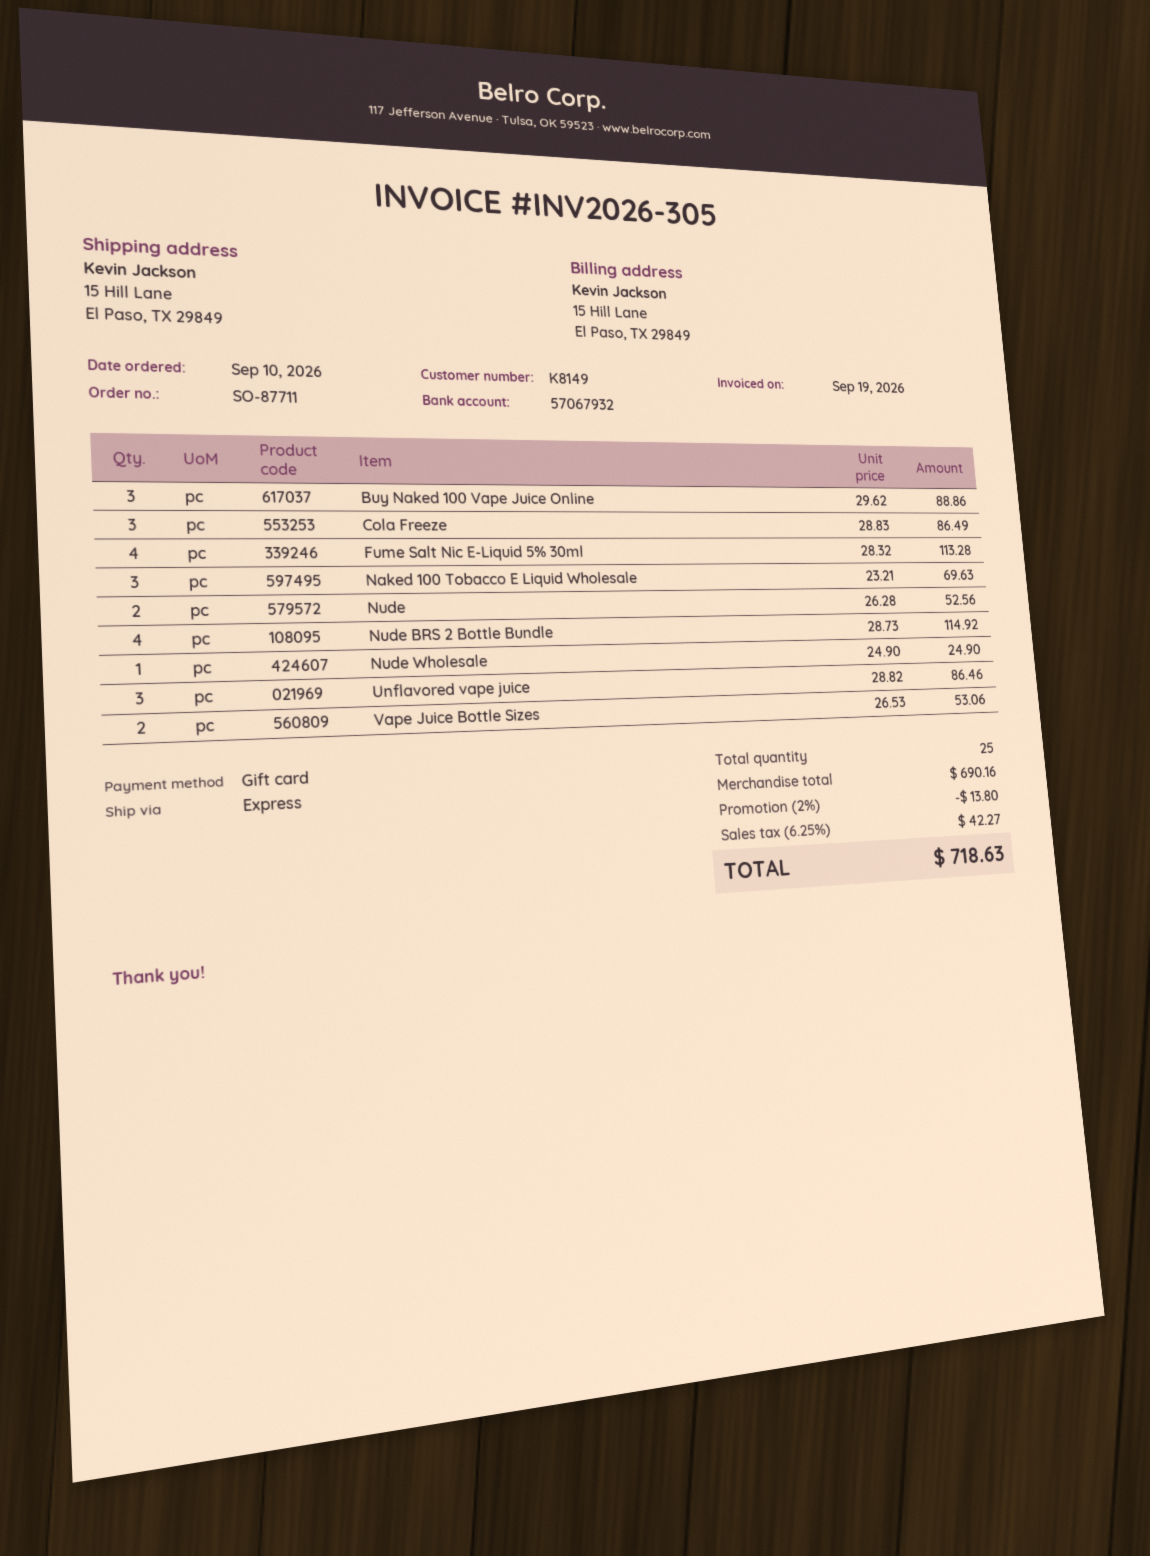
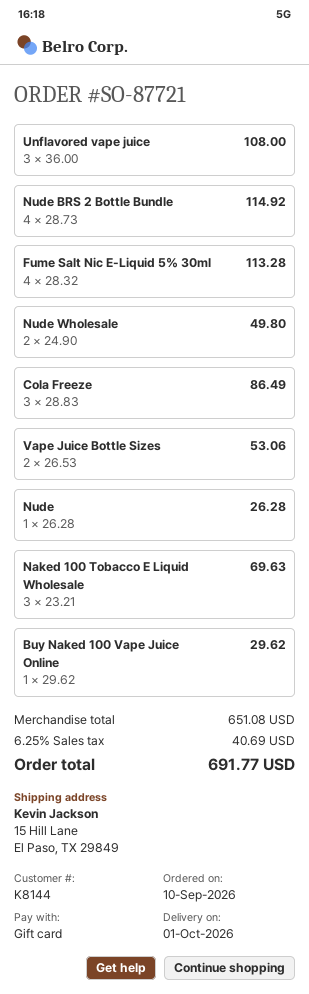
order number: SO-87711 -> SO-87721
customer number: K8149 -> K8144
Buy Naked 100 Vape Juice Online: 3 x 29.62 = 88.86 -> 1 x 29.62 = 29.62
Nude: 2 x 26.28 = 52.56 -> 1 x 26.28 = 26.28
Nude Wholesale: 1 x 24.90 = 24.90 -> 2 x 24.90 = 49.80
Unflavored vape juice: 3 x 28.82 = 86.46 -> 3 x 36.00 = 108.00
subtotal: 690.16 -> 651.08
discount: 2% = 13.80 -> none
tax: 6.25% = 42.27 -> 6.25% = 40.69
total: 718.63 -> 691.77

